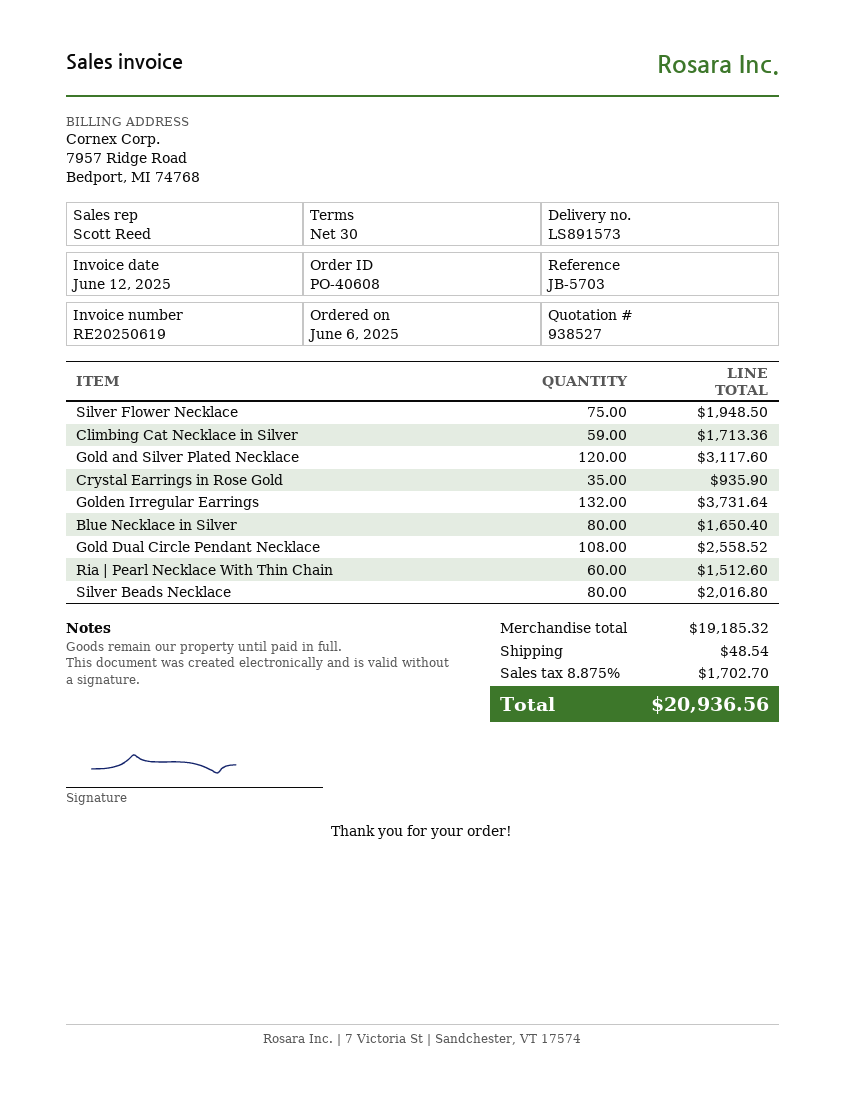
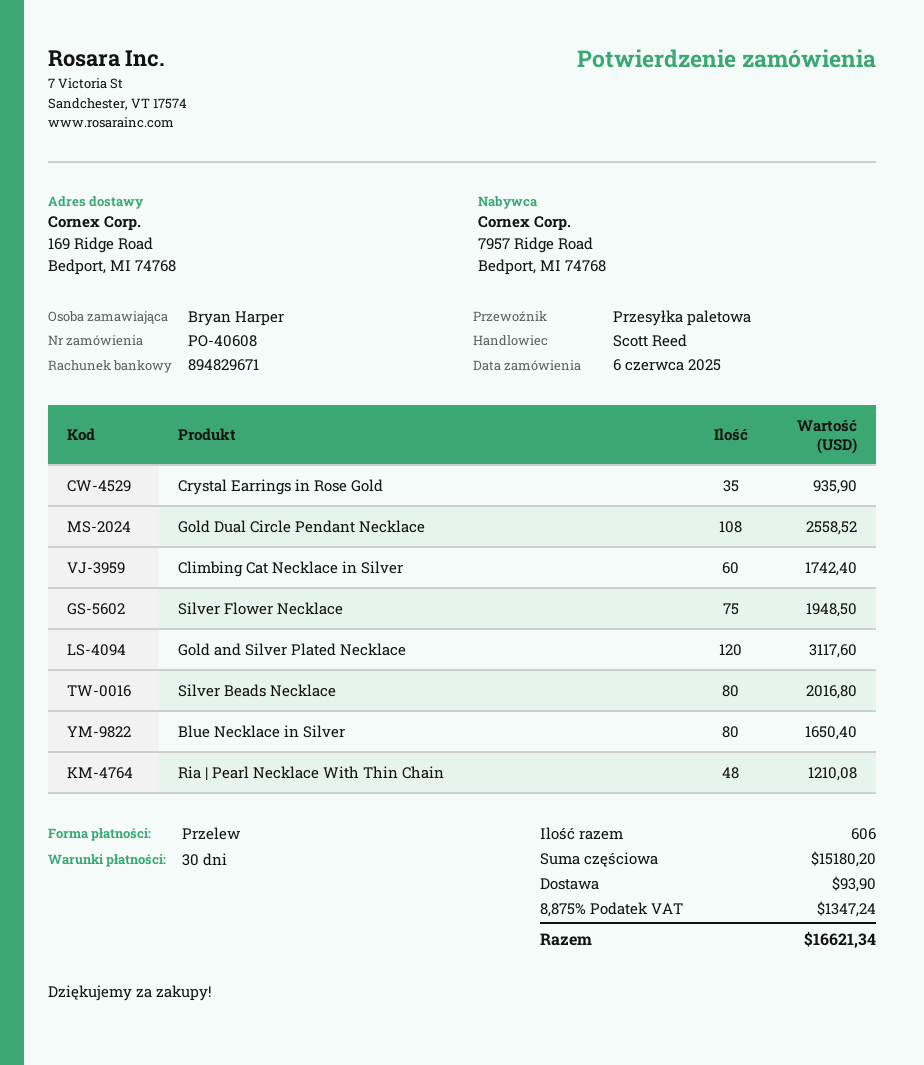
Climbing Cat Necklace in Silver: 59 for 1713.36 -> 60 for 1742.40
Golden Irregular Earrings: 132 for 3731.64 -> none
Ria | Pearl Necklace With Thin Chain: 60 for 1512.60 -> 48 for 1210.08
subtotal: 19185.32 -> 15180.20
shipping: 48.54 -> 93.90
tax: 8.875% = 1702.70 -> 8.875% = 1347.24
total: 20936.56 -> 16621.34

